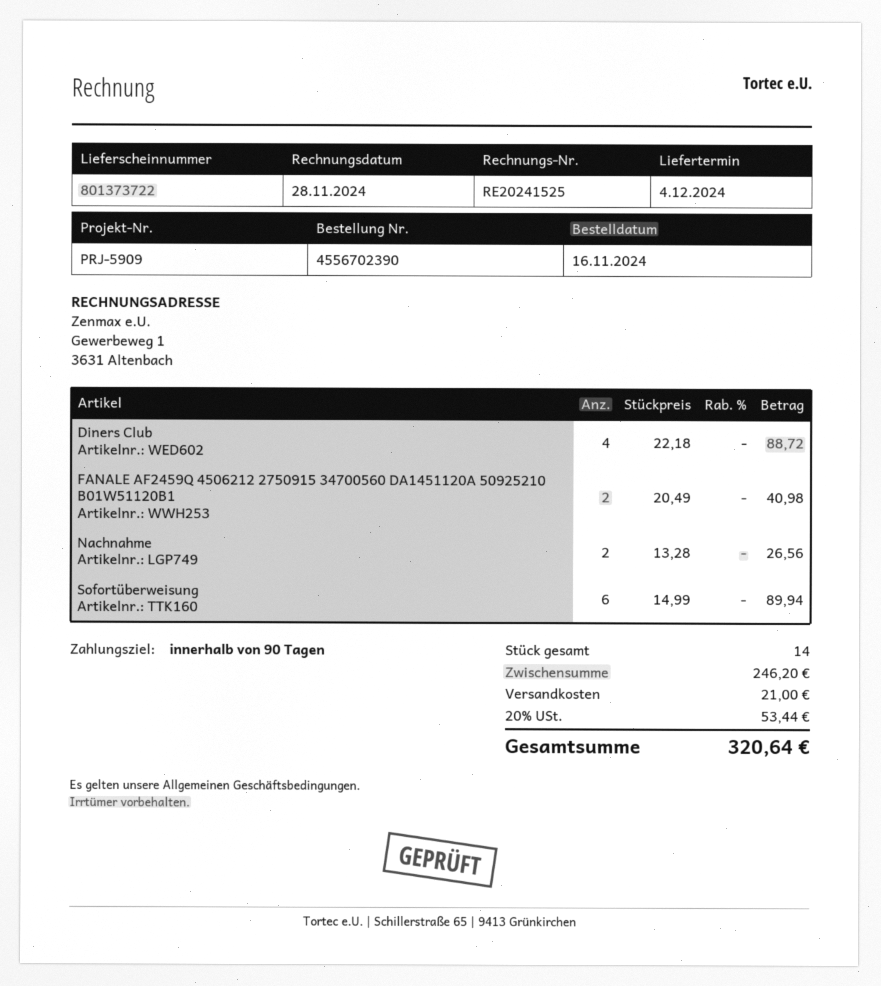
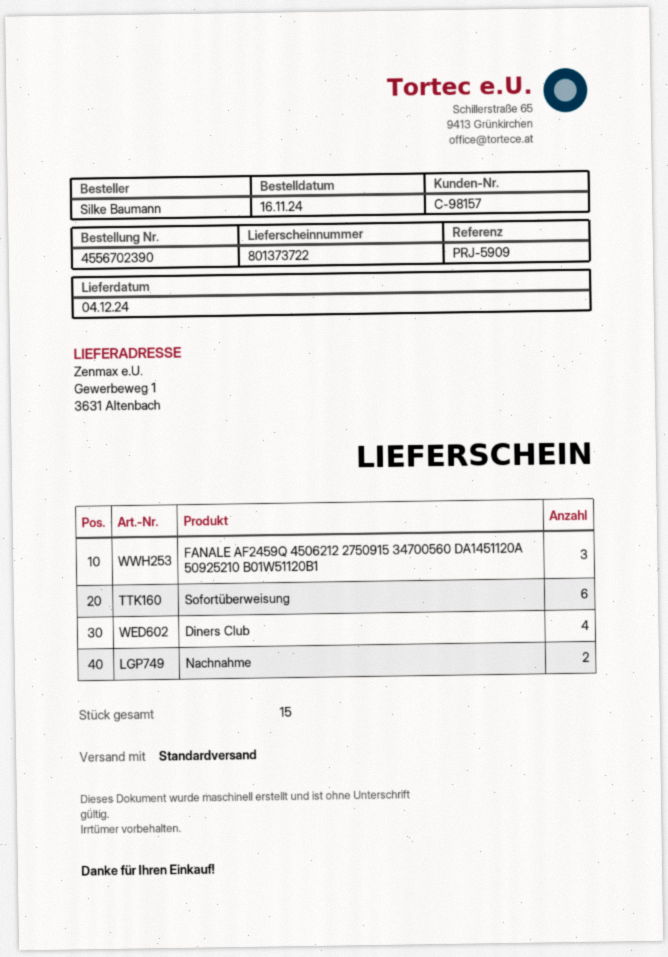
FANALE AF2459Q 4506212 2750915 34700560 DA1451120A 50925210 B01W51120B1: 2 -> 3
total quantity: 14 -> 15

